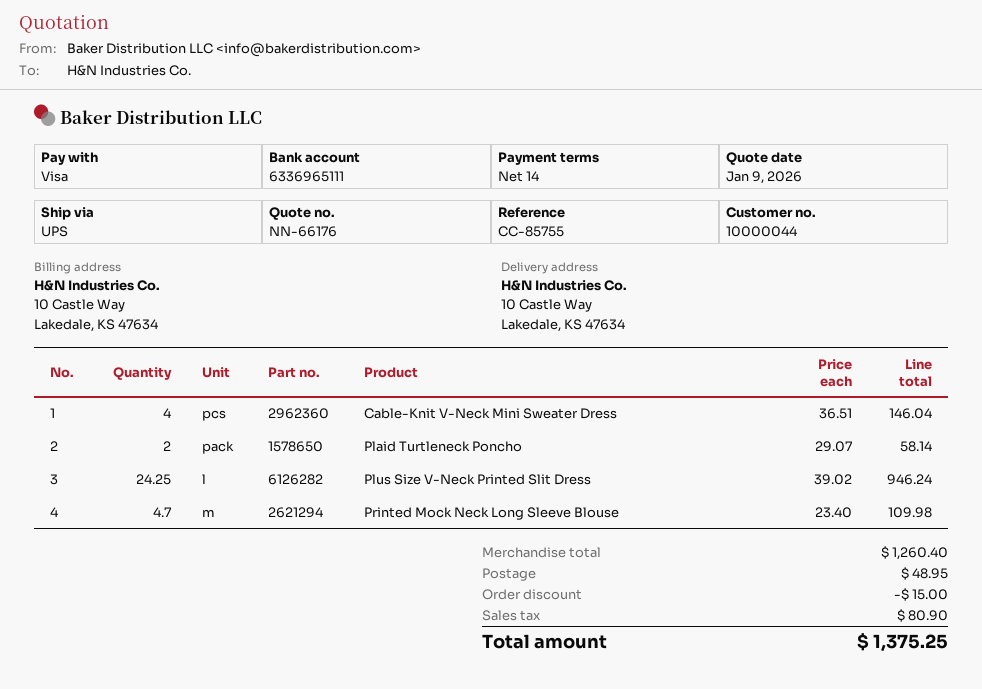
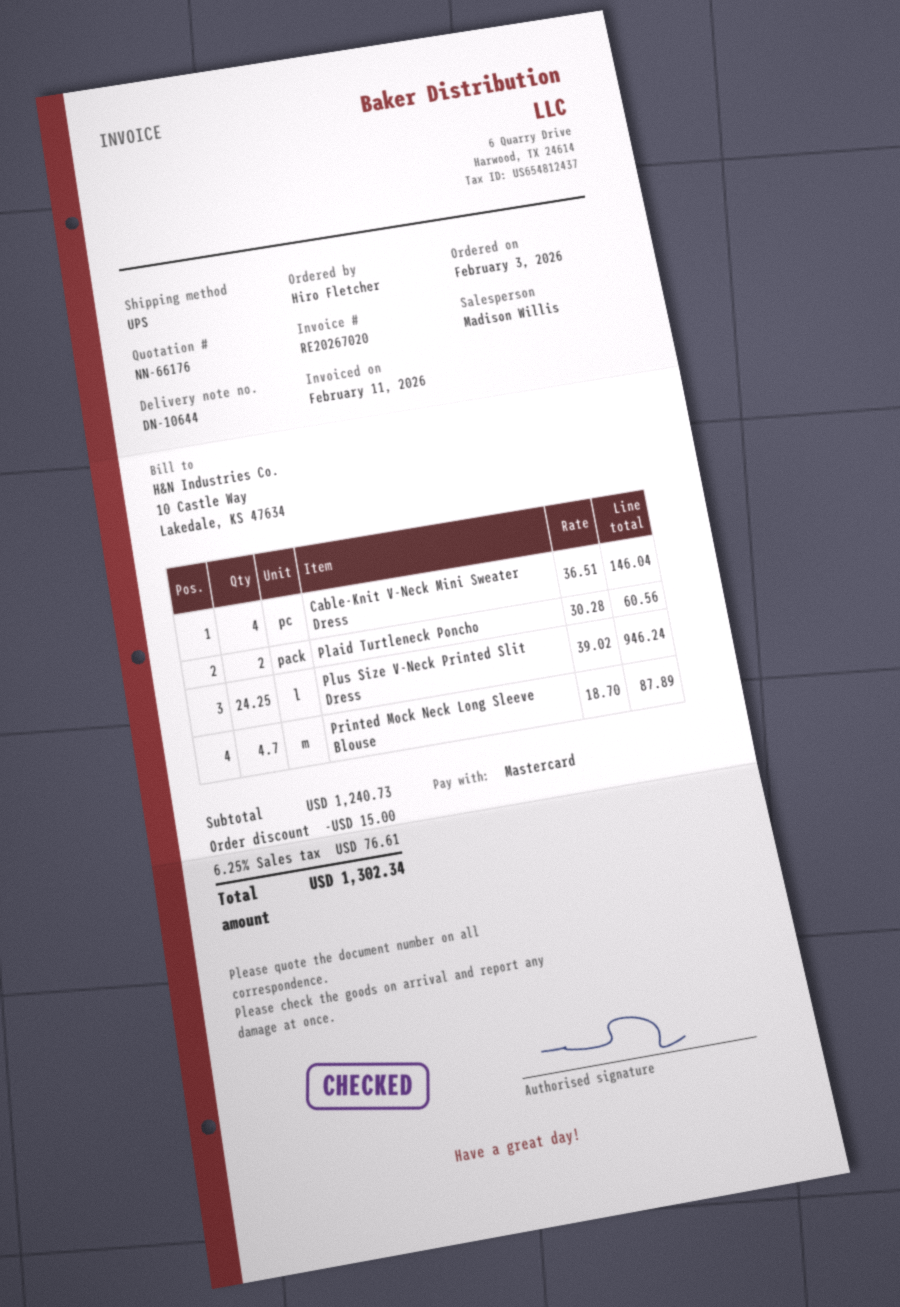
payment method: Visa -> Mastercard
Plaid Turtleneck Poncho: 2 x 29.07 = 58.14 -> 2 x 30.28 = 60.56
Printed Mock Neck Long Sleeve Blouse: 4.7 x 23.40 = 109.98 -> 4.7 x 18.70 = 87.89
subtotal: 1260.40 -> 1240.73
shipping: 48.95 -> none
tax: 80.90 -> 76.61
total: 1375.25 -> 1302.34

